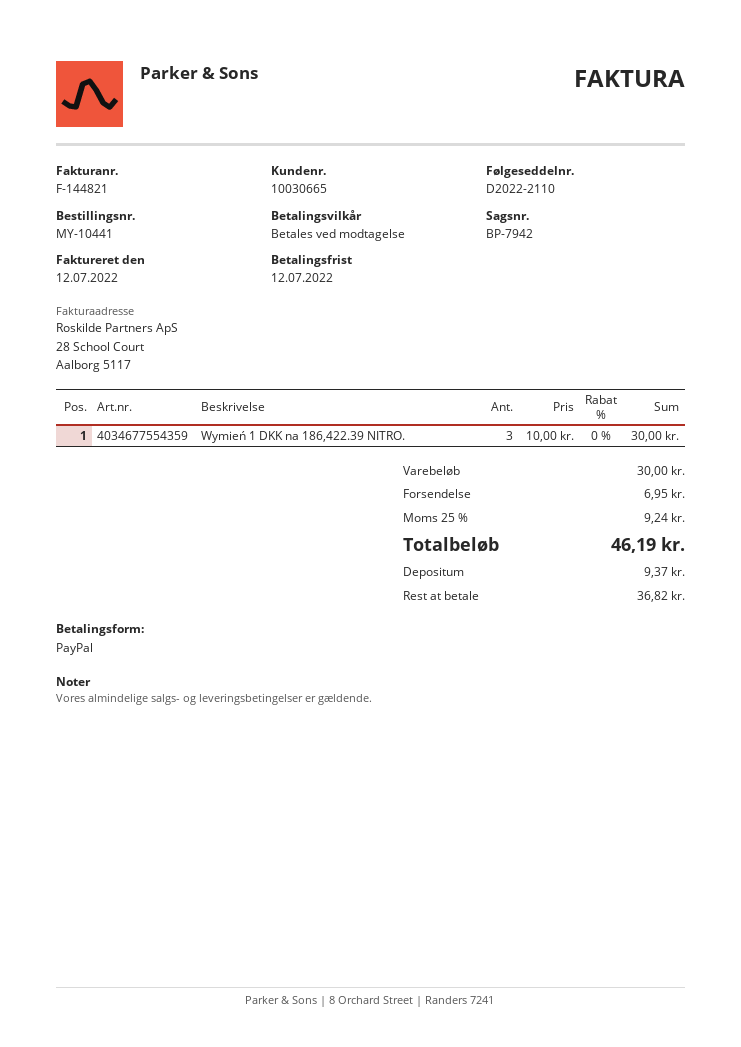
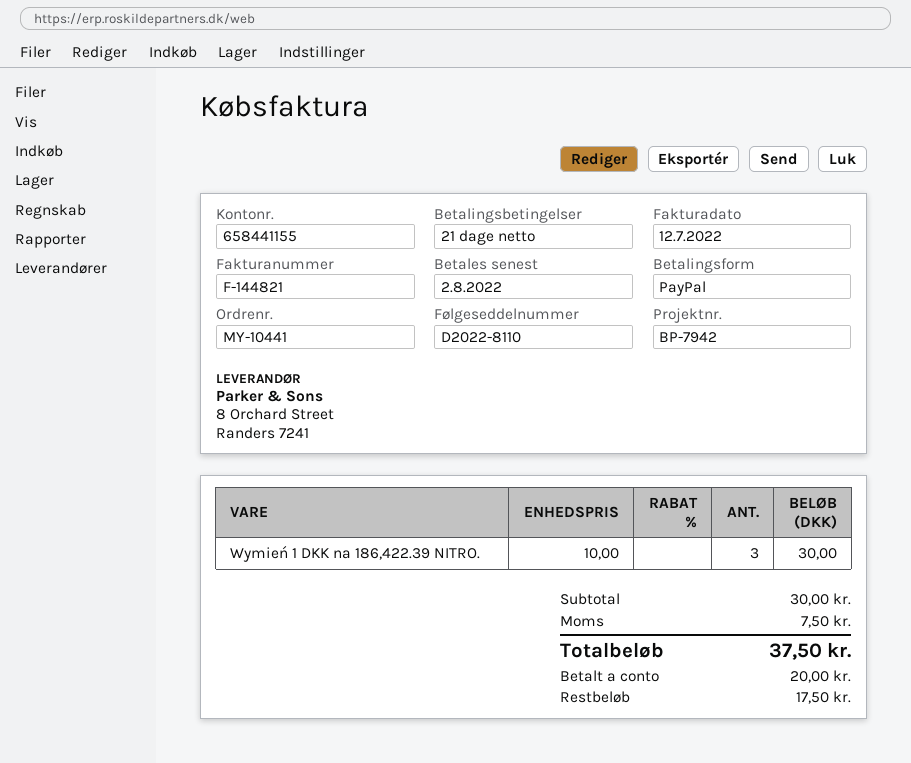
delivery note number: D2022-2110 -> D2022-8110
payment terms: on receipt -> 21 days
due date: 2022-07-12 -> 2022-08-02
shipping: 6.95 -> none
tax: 9.24 -> 7.50
total: 46.19 -> 37.50
deposit: 9.37 -> 20.00
balance: 36.82 -> 17.50

